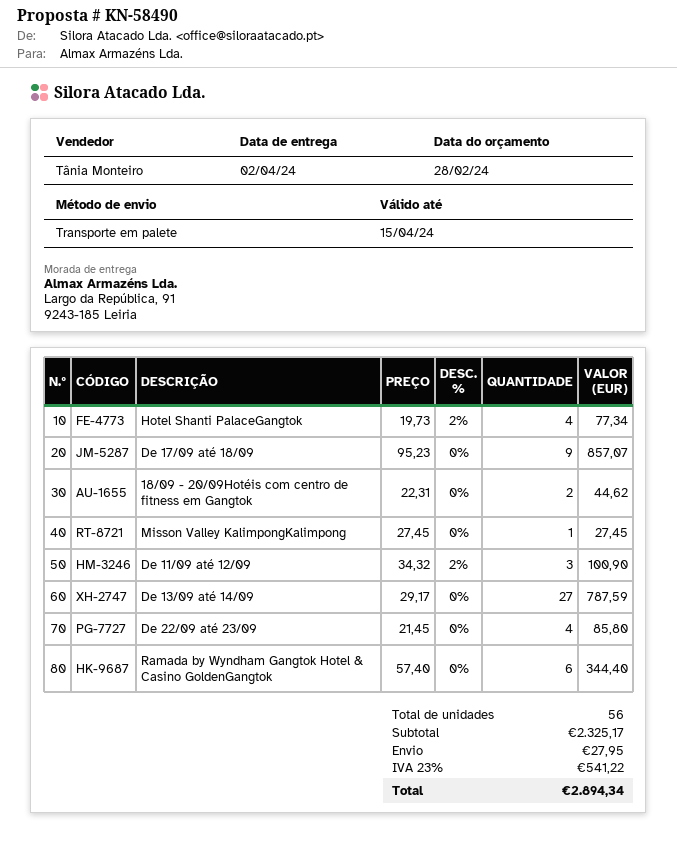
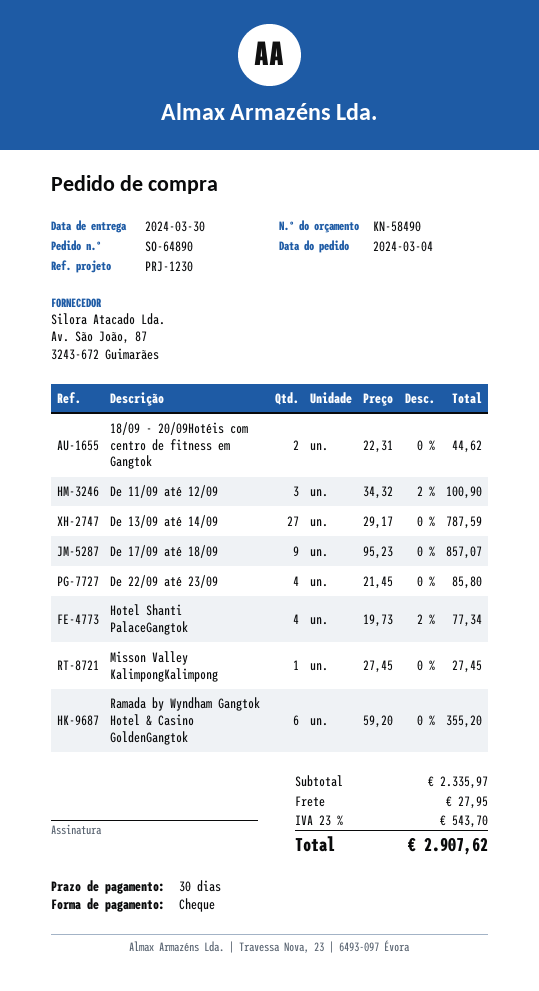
delivery date: 2024-04-02 -> 2024-03-30
Ramada by Wyndham Gangtok Hotel & Casino GoldenGangtok: 6 x 57.40 = 344.40 -> 6 x 59.20 = 355.20
subtotal: 2325.17 -> 2335.97
tax: 23% = 541.22 -> 23% = 543.70
total: 2894.34 -> 2907.62

